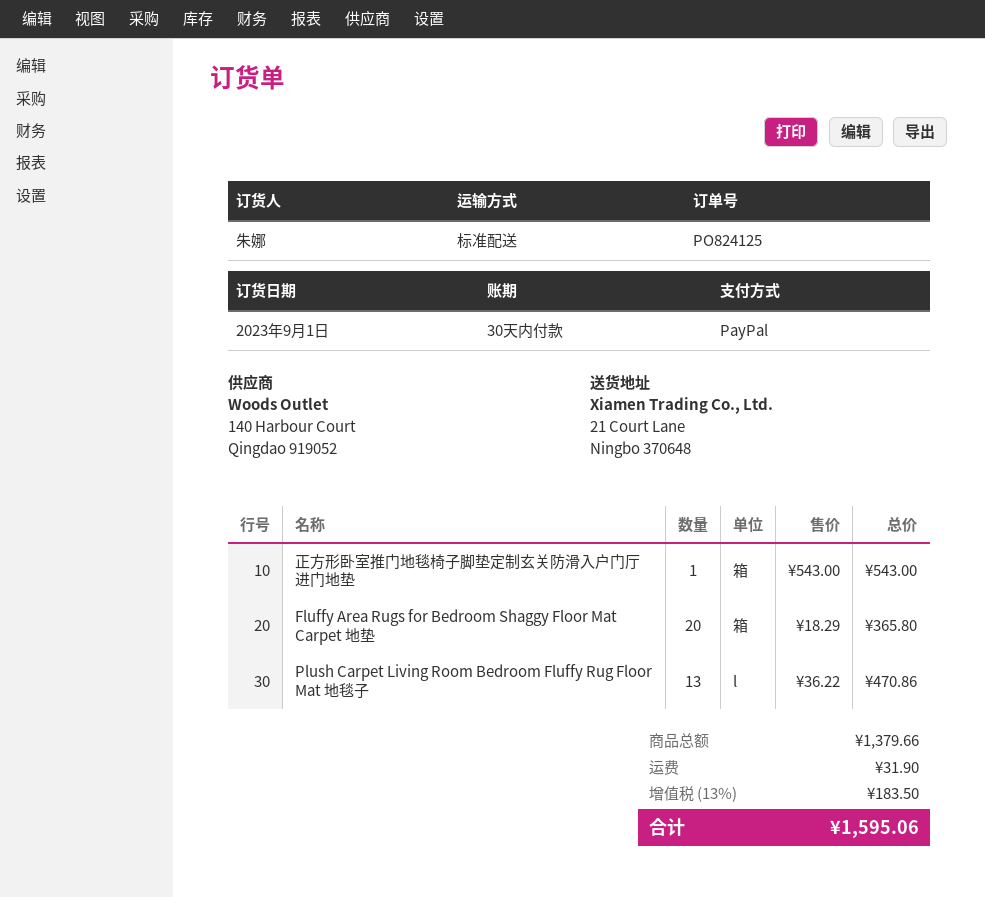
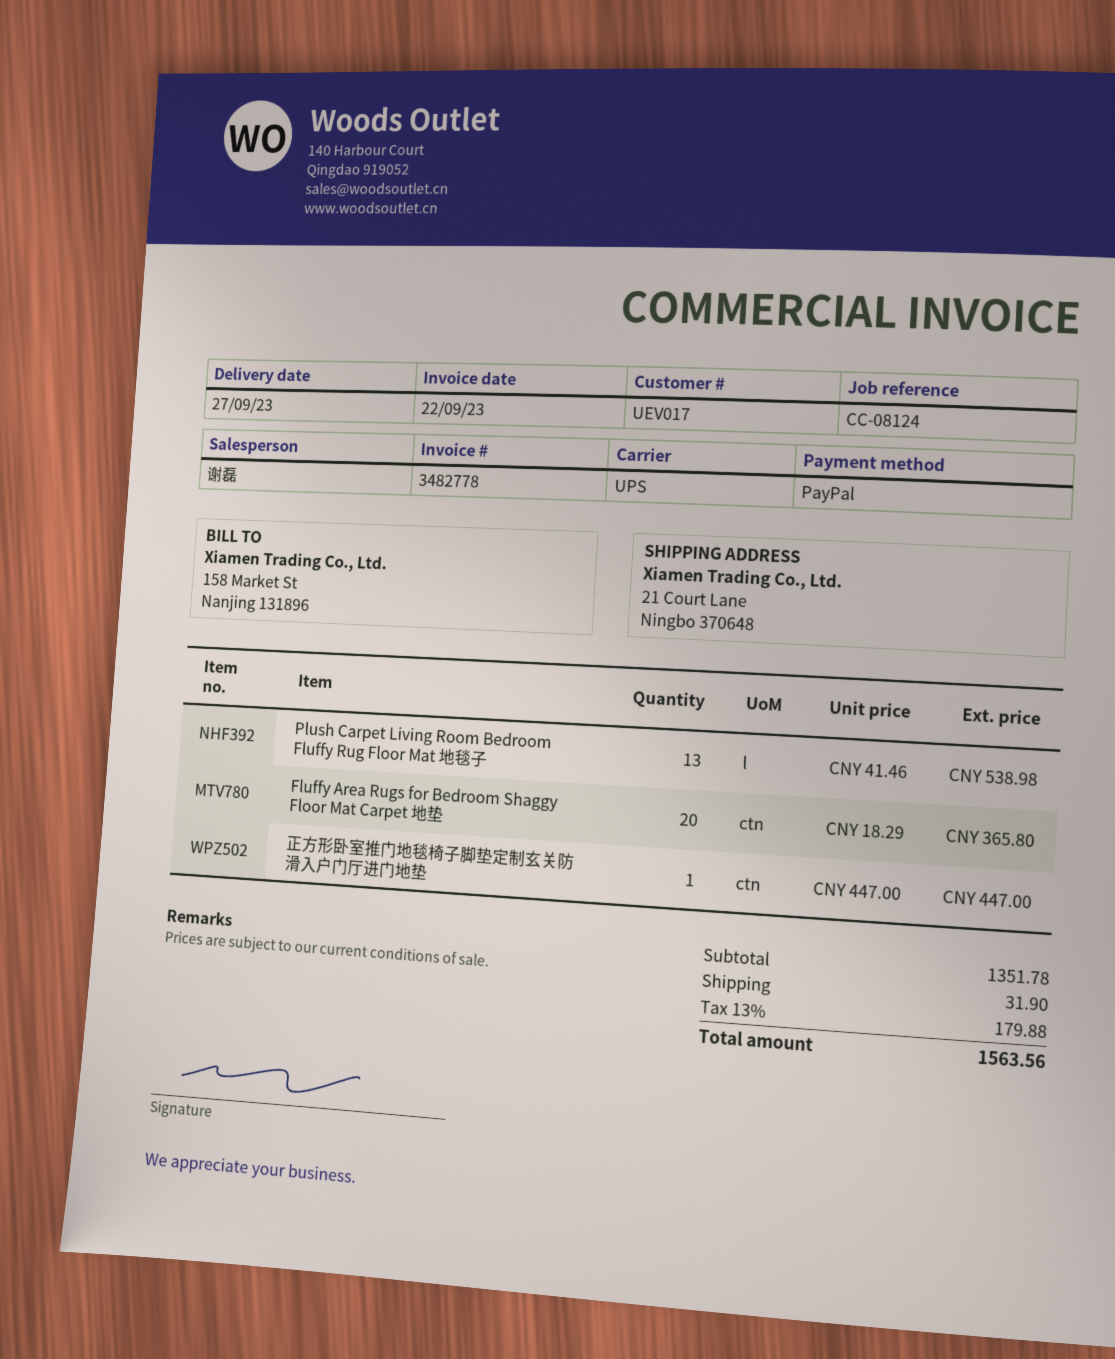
shipping method: standard -> UPS
正方形卧室推门地毯椅子脚垫定制玄关防滑入户门厅进门地垫: 1 x 543.00 = 543.00 -> 1 x 447.00 = 447.00
Plush Carpet Living Room Bedroom Fluffy Rug Floor Mat 地毯子: 13 x 36.22 = 470.86 -> 13 x 41.46 = 538.98
subtotal: 1379.66 -> 1351.78
tax: 13% = 183.50 -> 13% = 179.88
total: 1595.06 -> 1563.56

